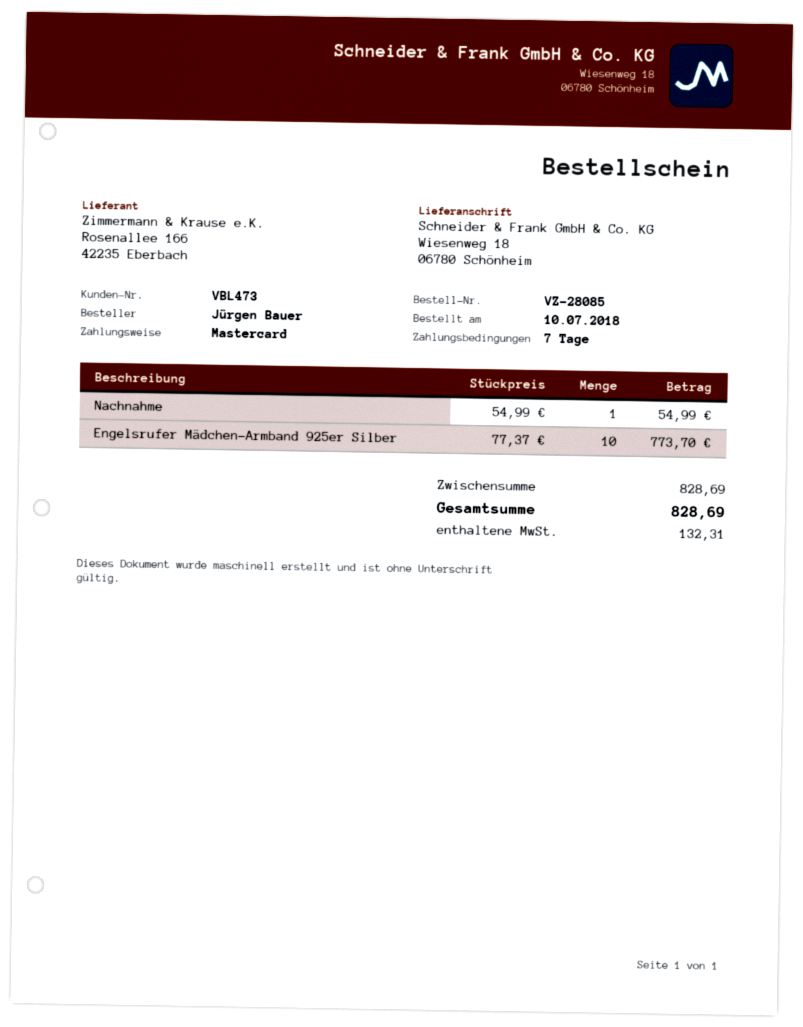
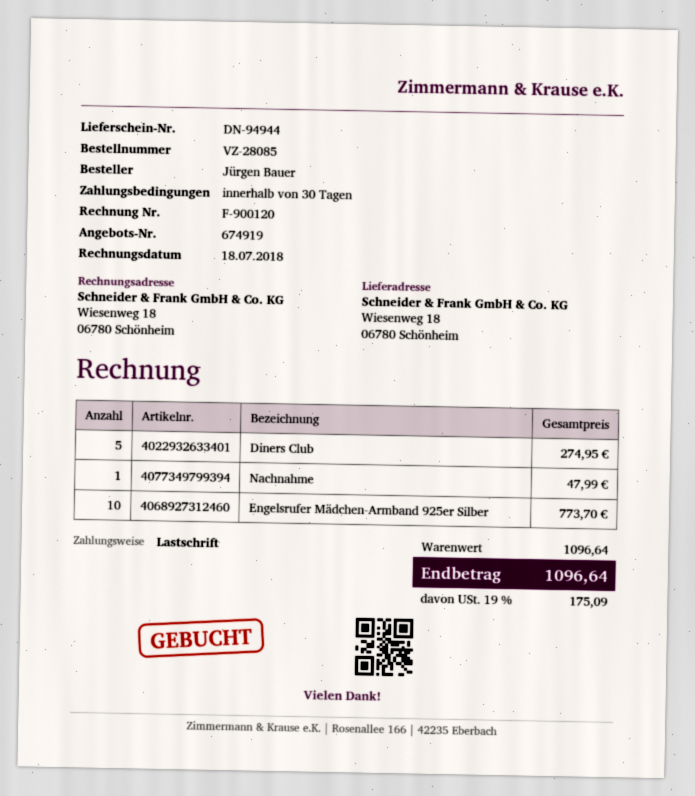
payment terms: 7 days -> 30 days
payment method: Mastercard -> direct debit
Nachnahme: 1 for 54.99 -> 1 for 47.99
Diners Club: none -> 5 for 274.95
subtotal: 828.69 -> 1096.64
tax: 132.31 -> 175.09
total: 828.69 -> 1096.64

